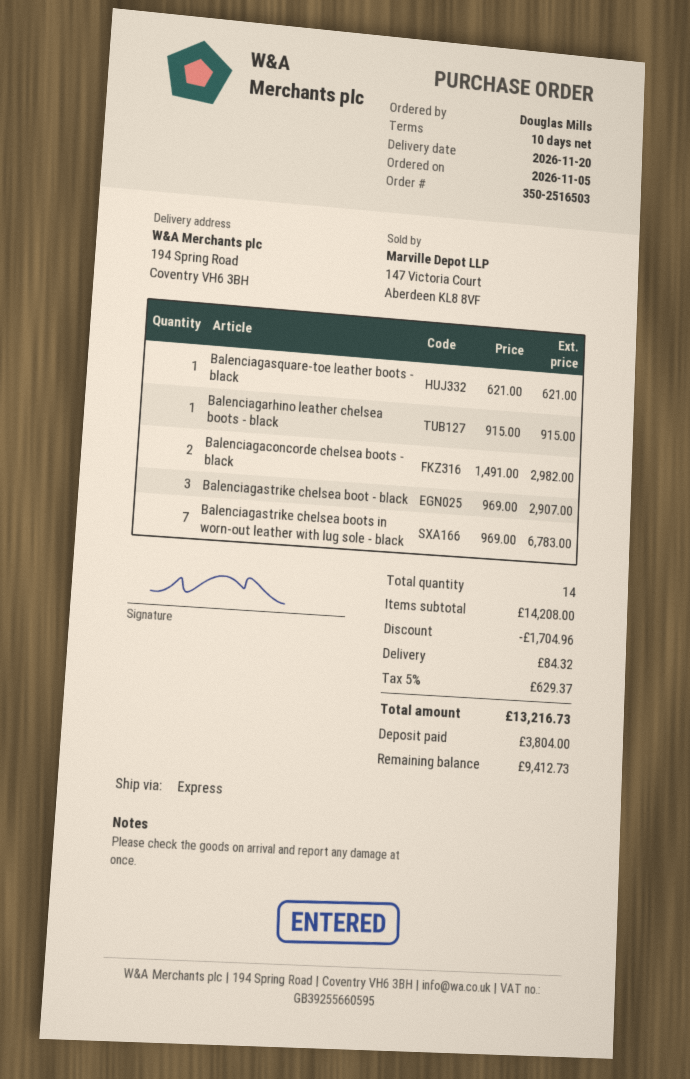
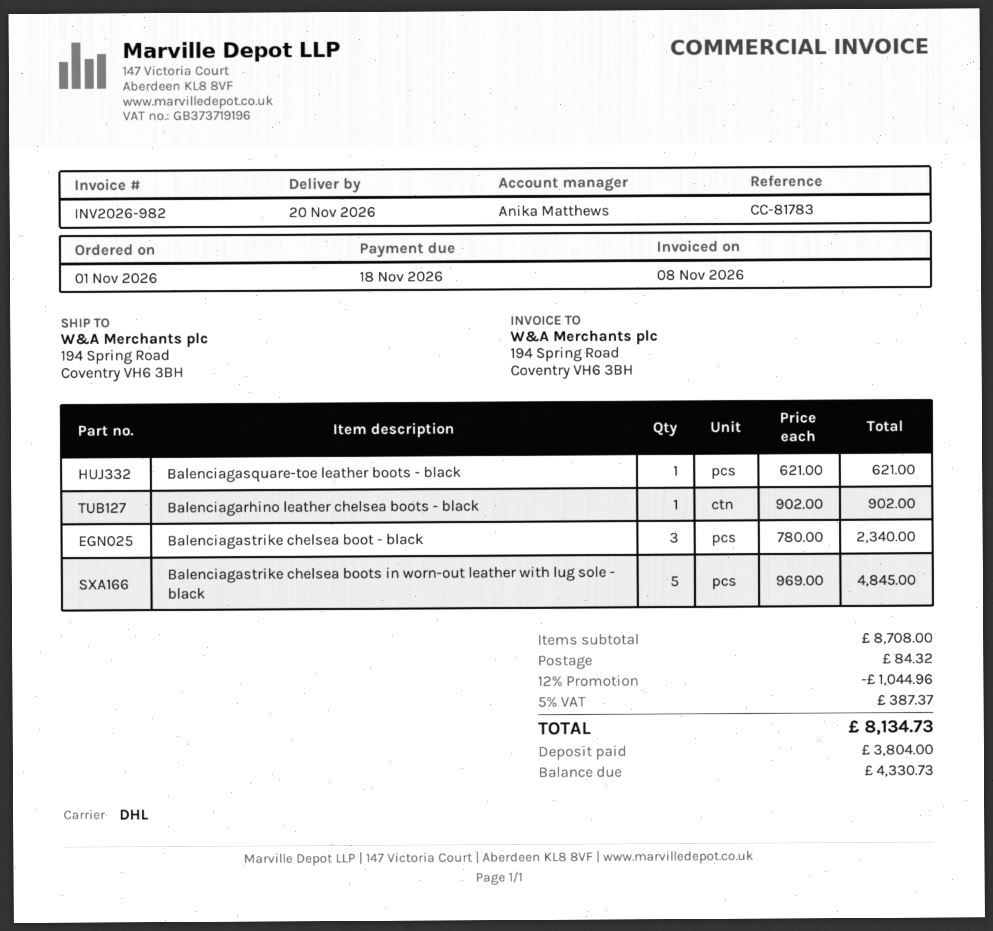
order date: 2026-11-05 -> 2026-11-01
shipping method: express -> DHL
Balenciagarhino leather chelsea boots - black: 1 x 915.00 = 915.00 -> 1 x 902.00 = 902.00
Balenciagaconcorde chelsea boots - black: 2 x 1491.00 = 2982.00 -> none
Balenciagastrike chelsea boot - black: 3 x 969.00 = 2907.00 -> 3 x 780.00 = 2340.00
Balenciagastrike chelsea boots in worn-out leather with lug sole - black: 7 x 969.00 = 6783.00 -> 5 x 969.00 = 4845.00
subtotal: 14208.00 -> 8708.00
discount: 1704.96 -> 1044.96
tax: 5% = 629.37 -> 5% = 387.37
total: 13216.73 -> 8134.73
balance: 9412.73 -> 4330.73

